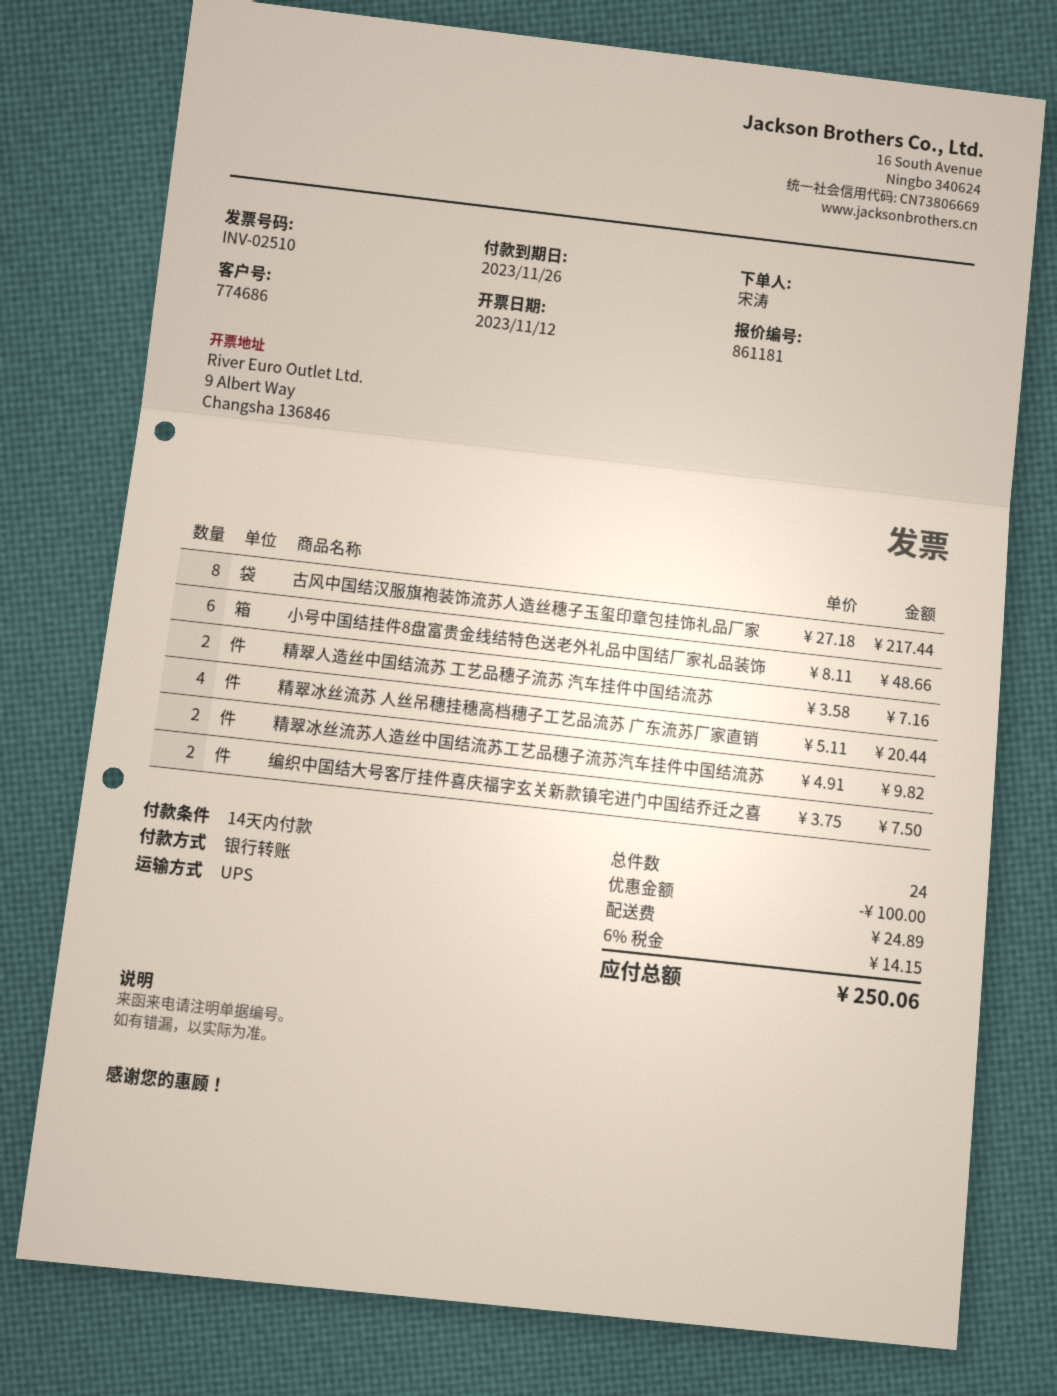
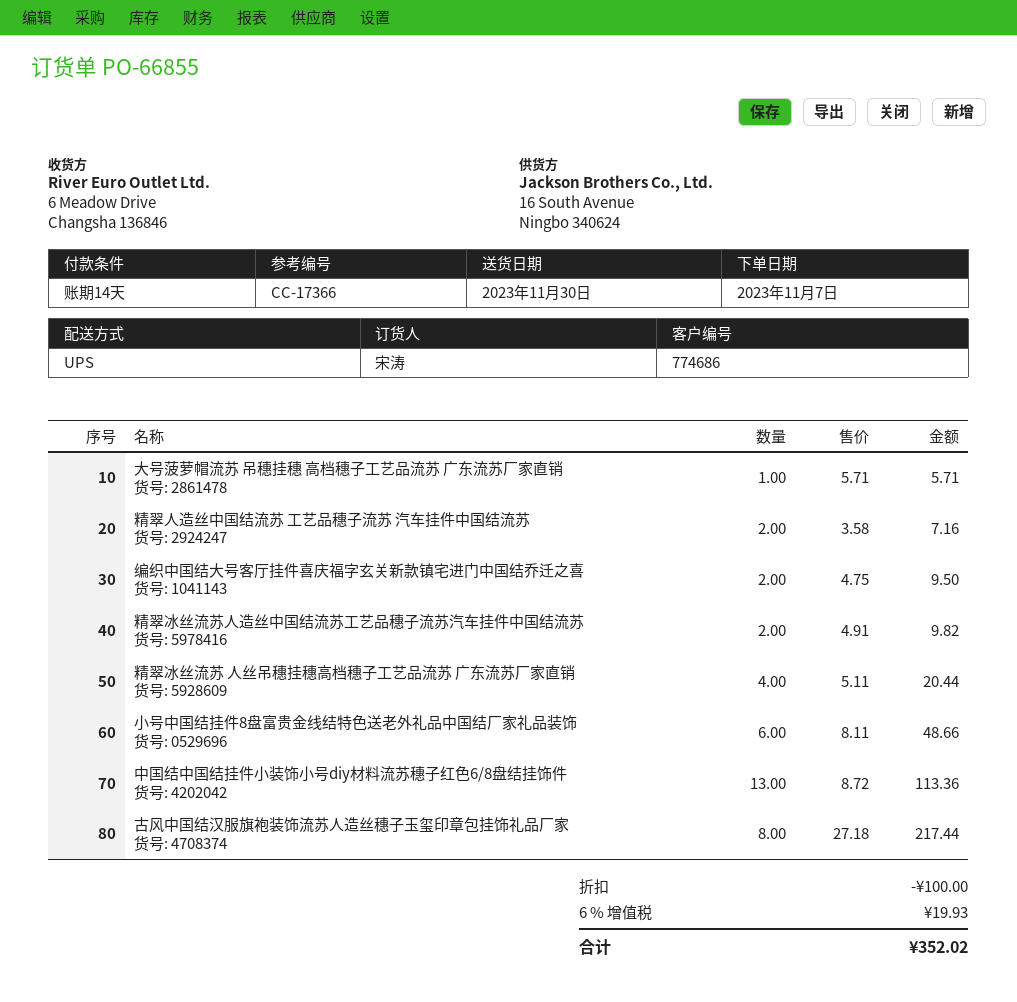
编织中国结大号客厅挂件喜庆福字玄关新款镇宅进门中国结乔迁之喜: 2 x 3.75 = 7.50 -> 2 x 4.75 = 9.50
大号菠萝帽流苏 吊穗挂穗 高档穗子工艺品流苏 广东流苏厂家直销: none -> 1 x 5.71 = 5.71
中国结中国结挂件小装饰小号diy材料流苏穗子红色6/8盘结挂饰件: none -> 13 x 8.72 = 113.36
shipping: 24.89 -> none
tax: 6% = 14.15 -> 6% = 19.93
total: 250.06 -> 352.02

